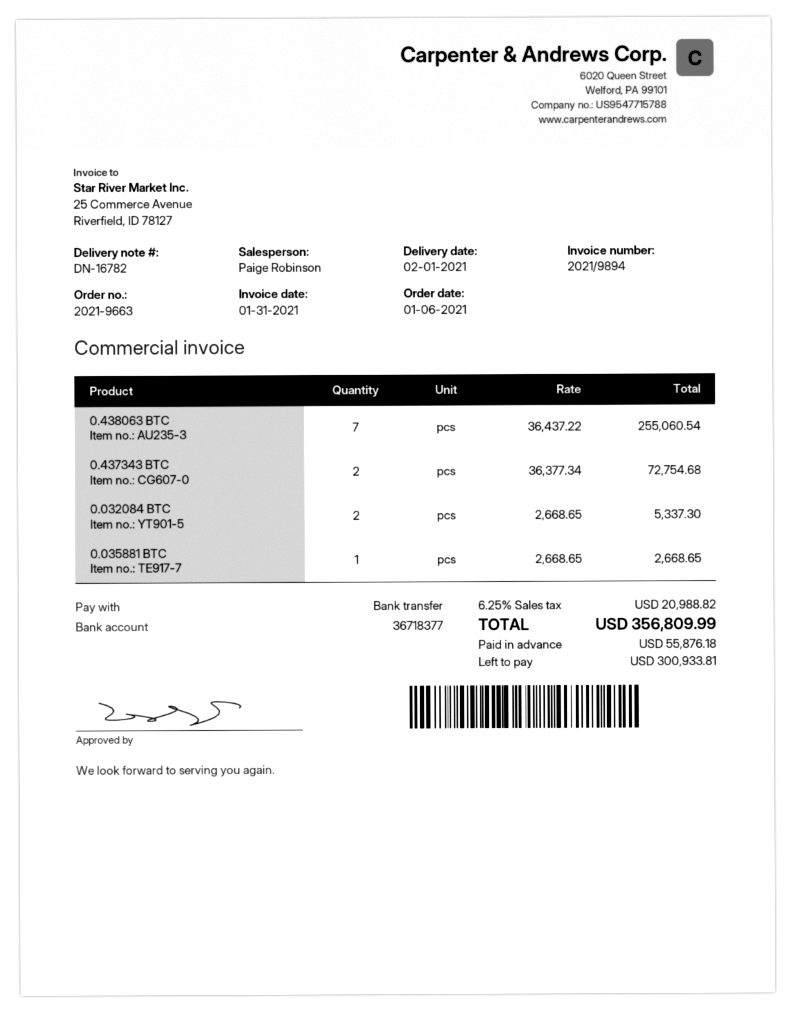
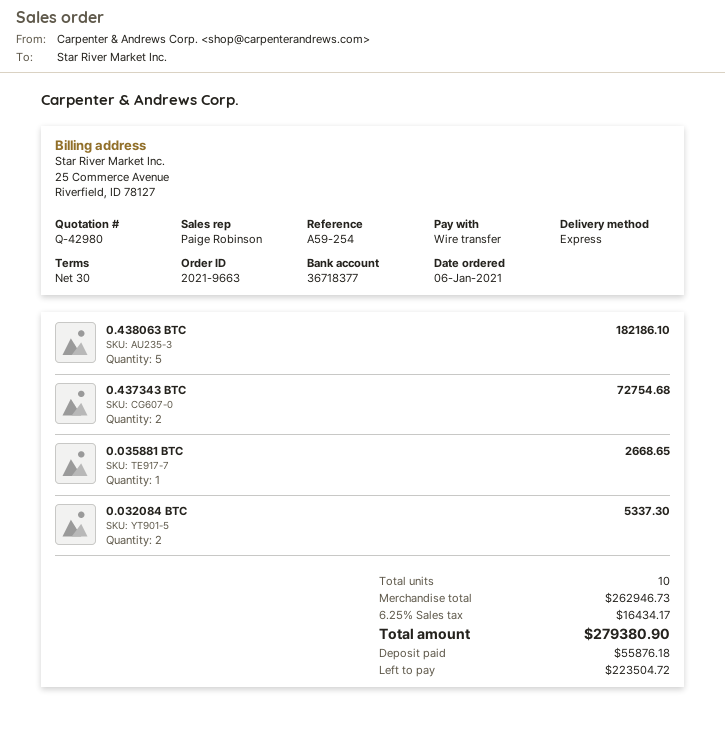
0.438063 BTC: 7 for 255060.54 -> 5 for 182186.10
tax: 6.25% = 20988.82 -> 6.25% = 16434.17
total: 356809.99 -> 279380.90
balance: 300933.81 -> 223504.72

